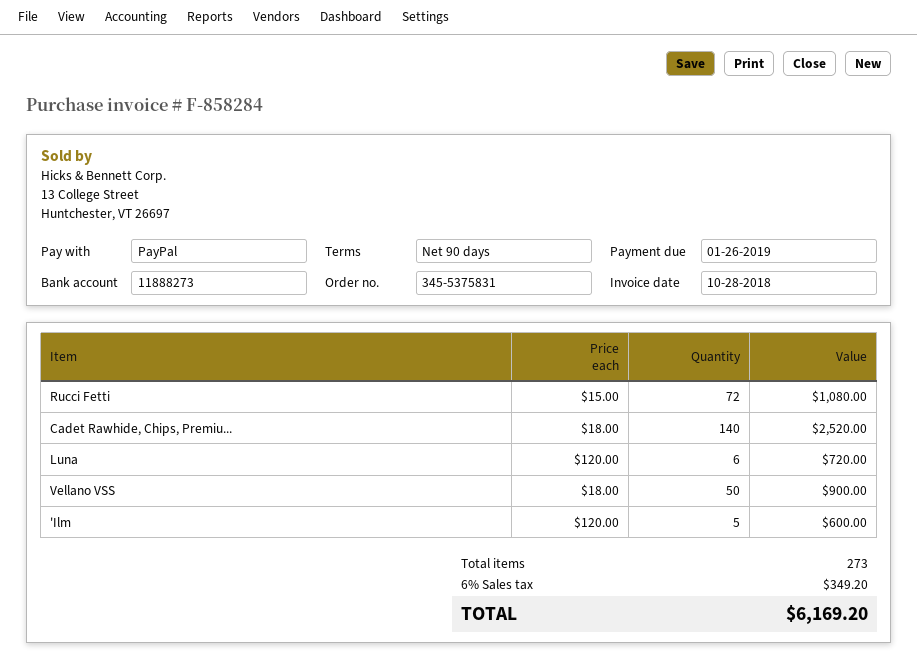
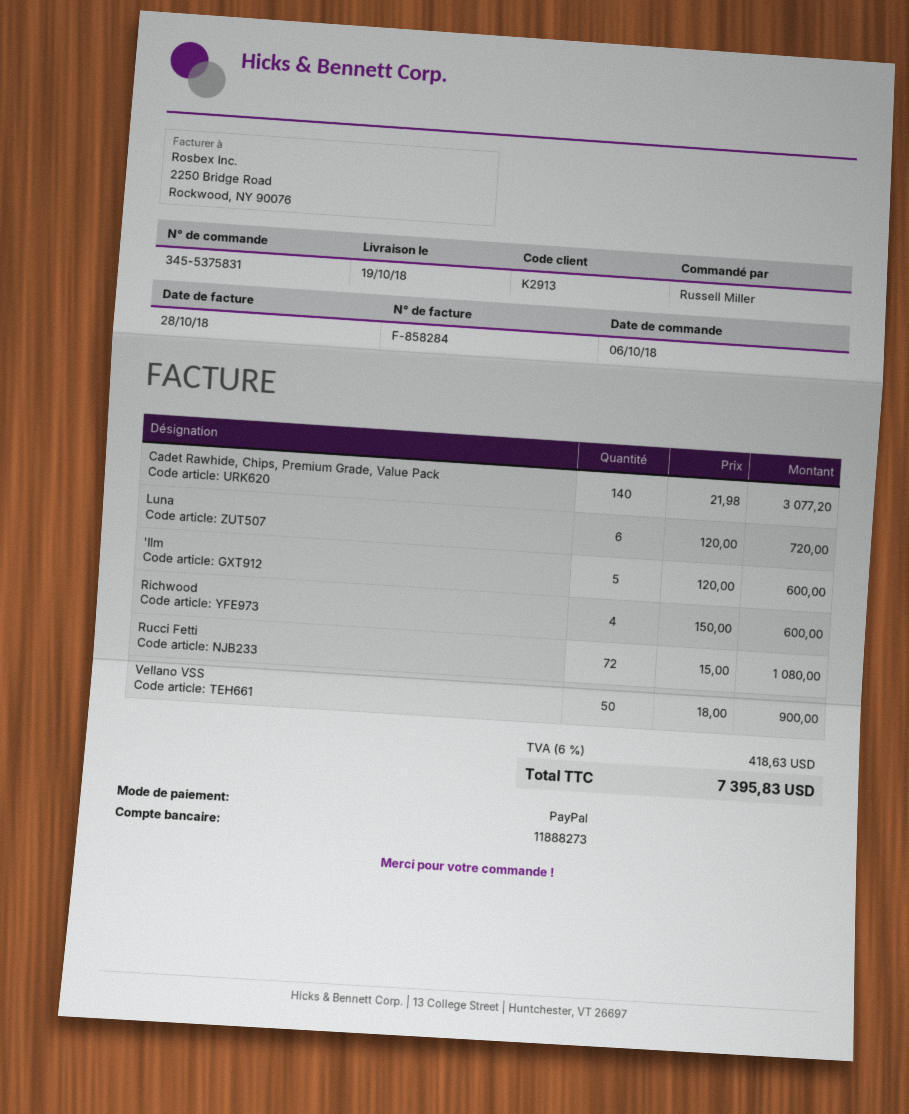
Cadet Rawhide, Chips, Premiu...: 140 x 18.00 = 2520.00 -> 140 x 21.98 = 3077.20
Richwood: none -> 4 x 150.00 = 600.00
tax: 6% = 349.20 -> 6% = 418.63
total: 6169.20 -> 7395.83

